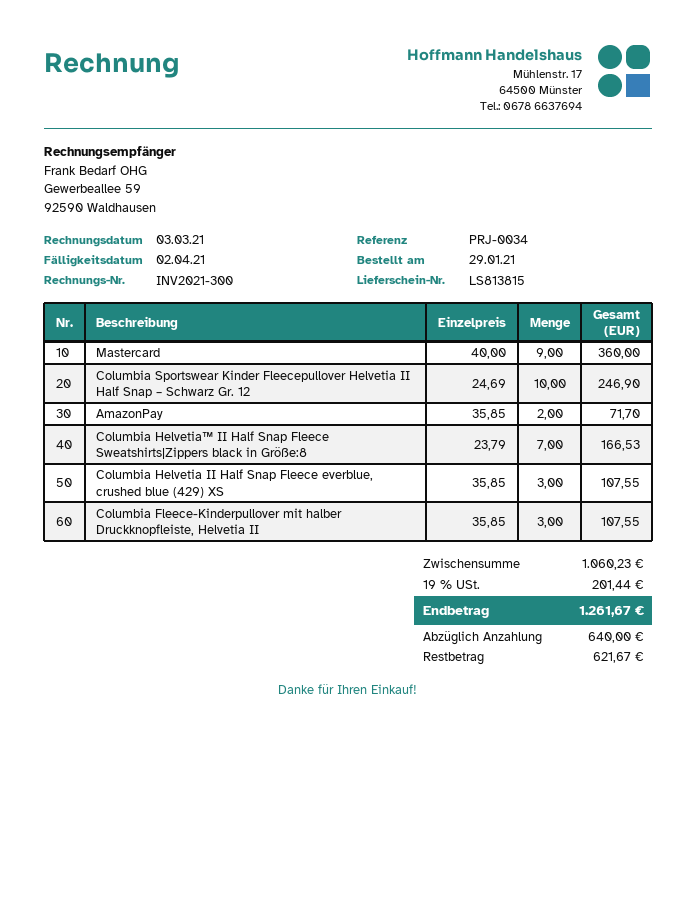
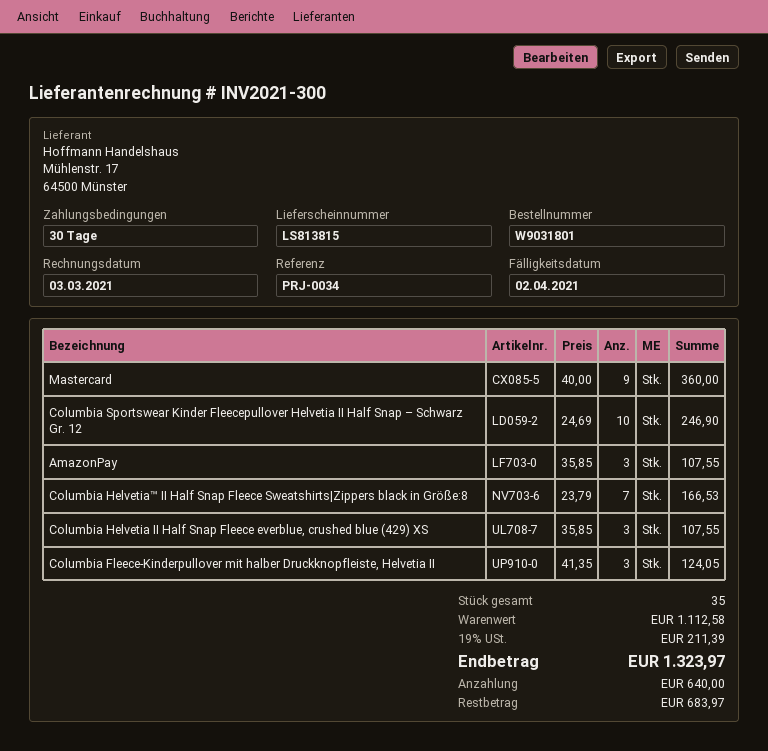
AmazonPay: 2 x 35.85 = 71.70 -> 3 x 35.85 = 107.55
Columbia Fleece-Kinderpullover mit halber Druckknopfleiste, Helvetia II: 3 x 35.85 = 107.55 -> 3 x 41.35 = 124.05
subtotal: 1060.23 -> 1112.58
tax: 19% = 201.44 -> 19% = 211.39
total: 1261.67 -> 1323.97
balance: 621.67 -> 683.97

